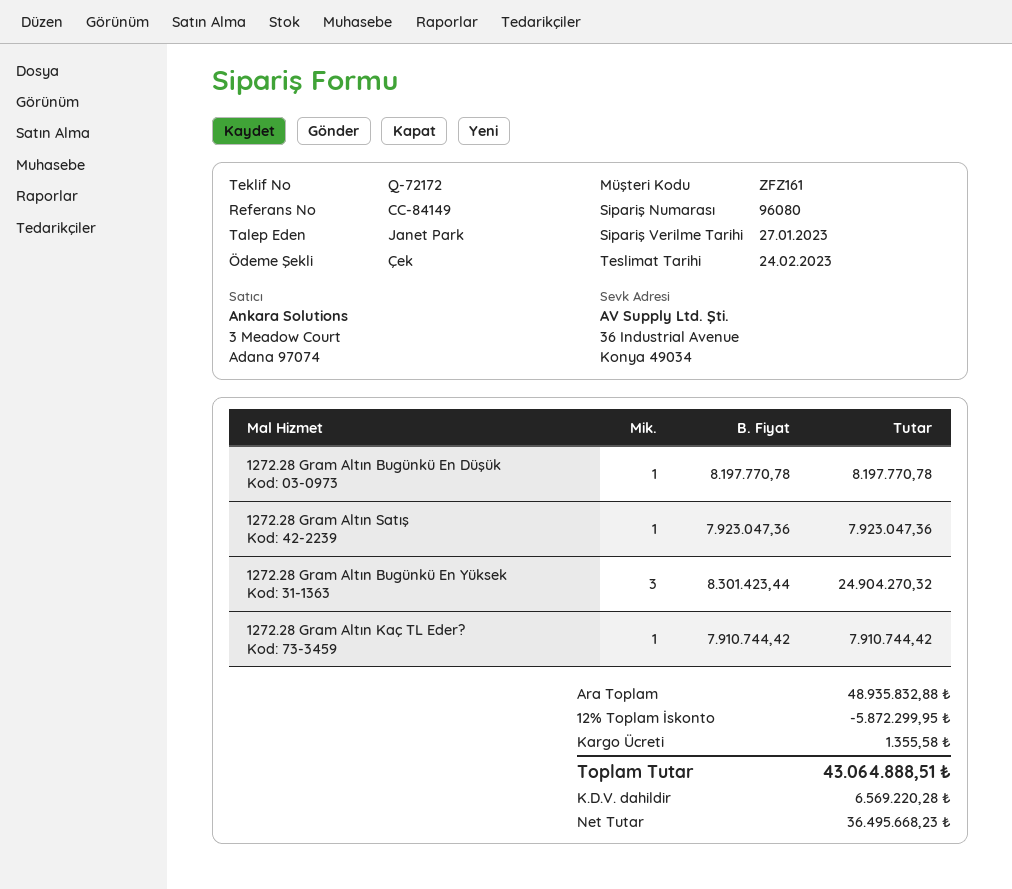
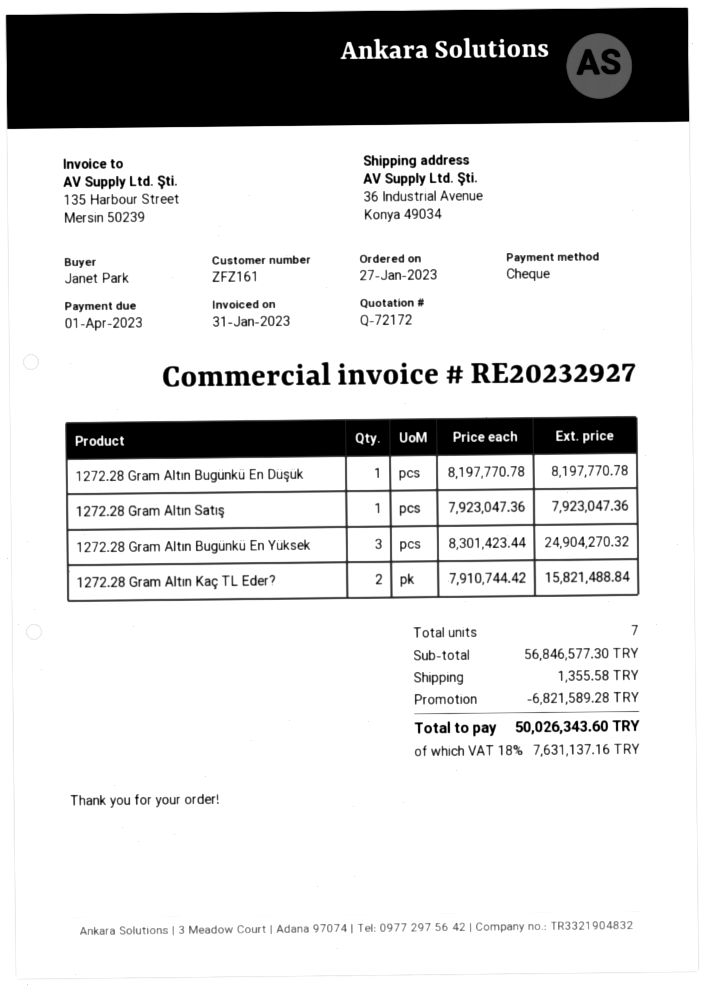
1272.28 Gram Altın Kaç TL Eder?: 1 x 7910744.42 = 7910744.42 -> 2 x 7910744.42 = 15821488.84
subtotal: 48935832.88 -> 56846577.30
discount: 5872299.95 -> 6821589.28
tax: 6569220.28 -> 7631137.16
total: 43064888.51 -> 50026343.60

